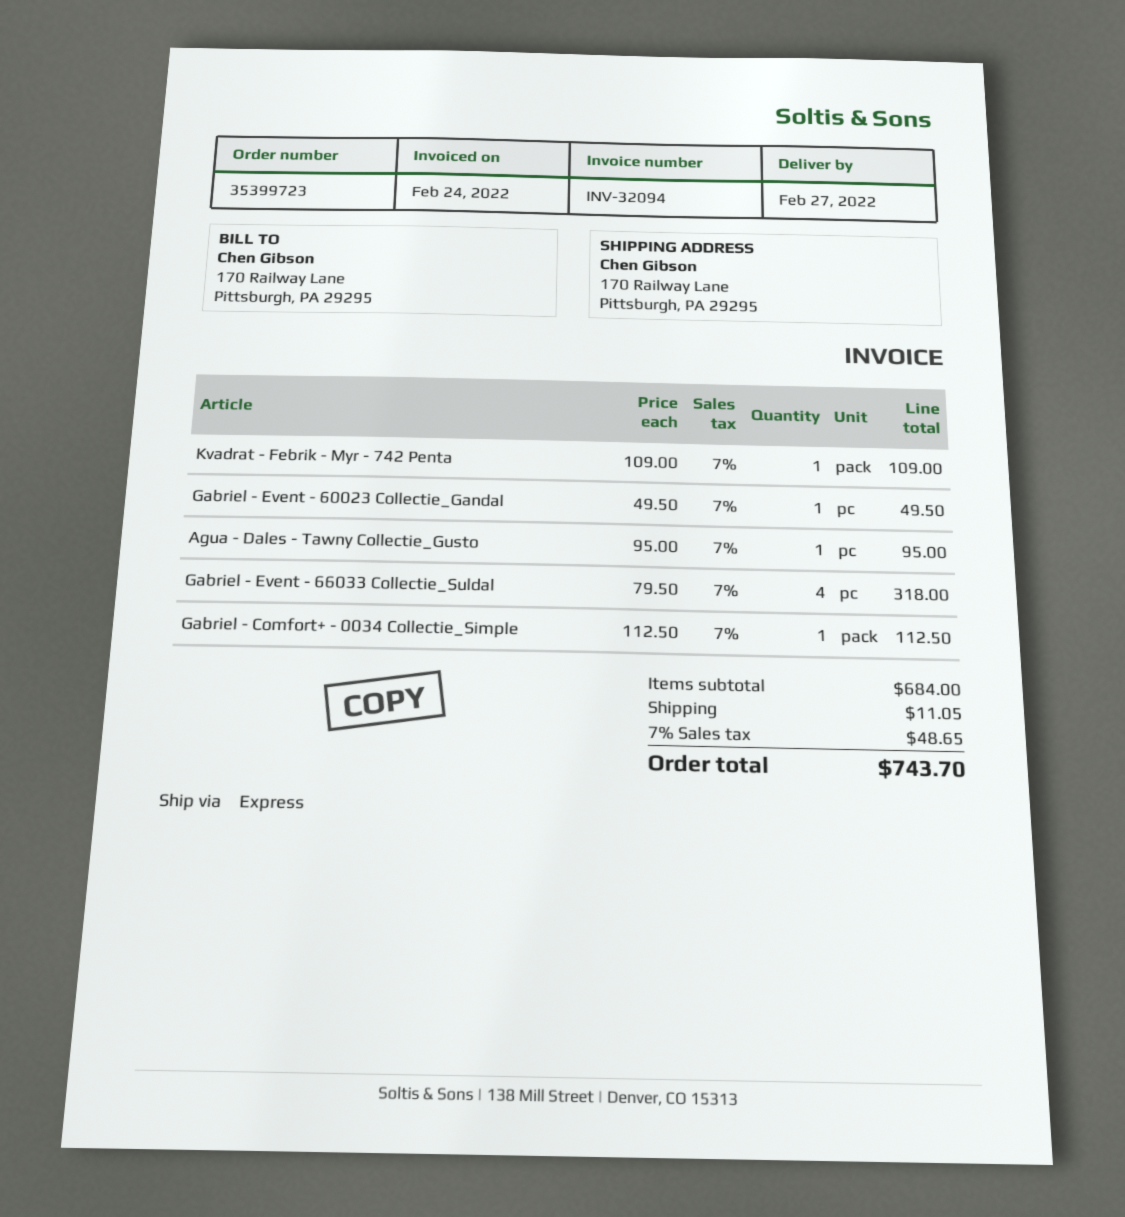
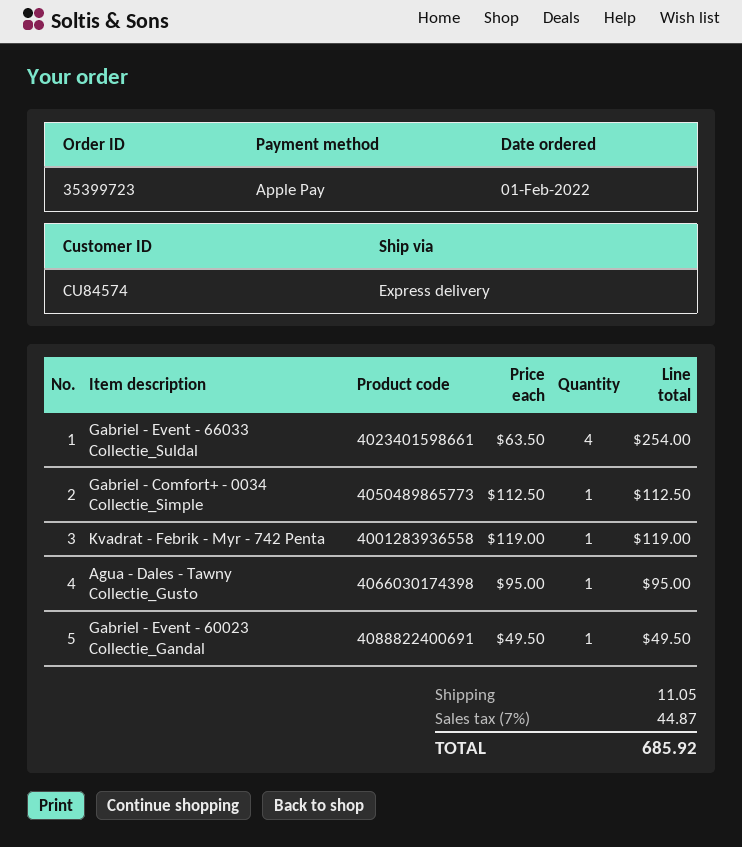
Kvadrat - Febrik - Myr - 742 Penta: 1 x 109.00 = 109.00 -> 1 x 119.00 = 119.00
Gabriel - Event - 66033 Collectie_Suldal: 4 x 79.50 = 318.00 -> 4 x 63.50 = 254.00
tax: 7% = 48.65 -> 7% = 44.87
total: 743.70 -> 685.92

